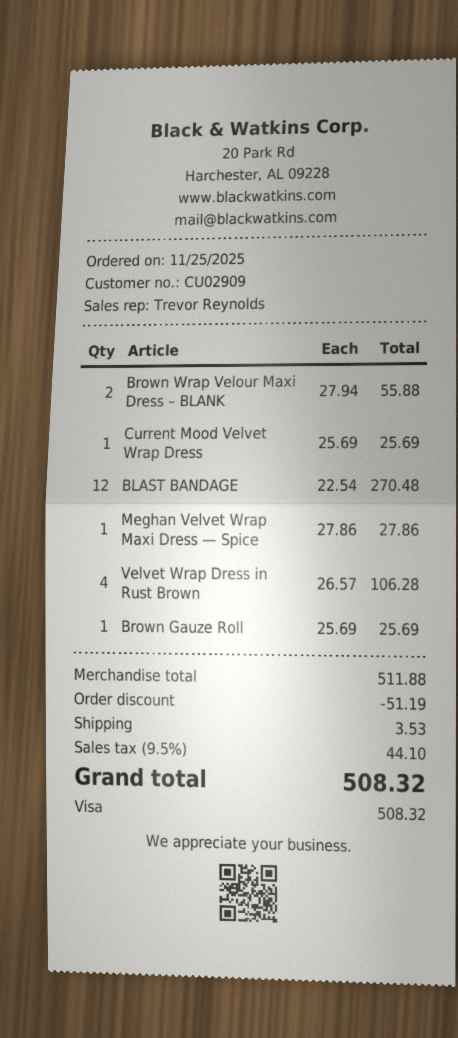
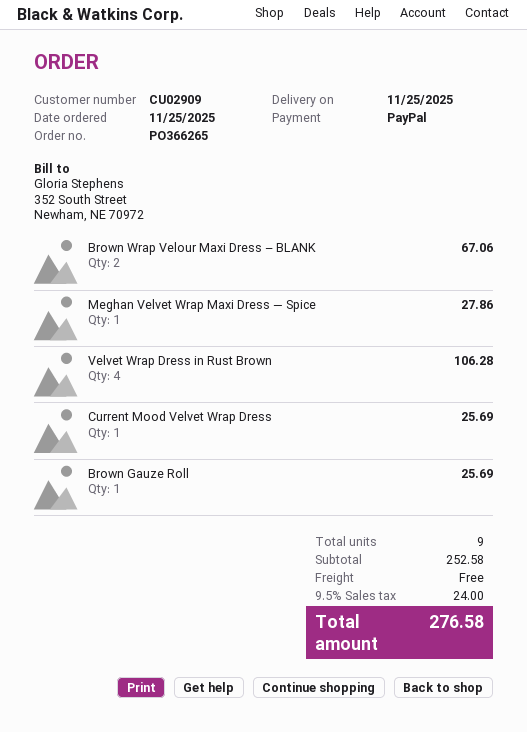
payment method: Visa -> PayPal
Brown Wrap Velour Maxi Dress – BLANK: 2 for 55.88 -> 2 for 67.06
BLAST BANDAGE: 12 for 270.48 -> none
subtotal: 511.88 -> 252.58
discount: 51.19 -> none
shipping: 3.53 -> 0.00
tax: 9.5% = 44.10 -> 9.5% = 24.00
total: 508.32 -> 276.58

